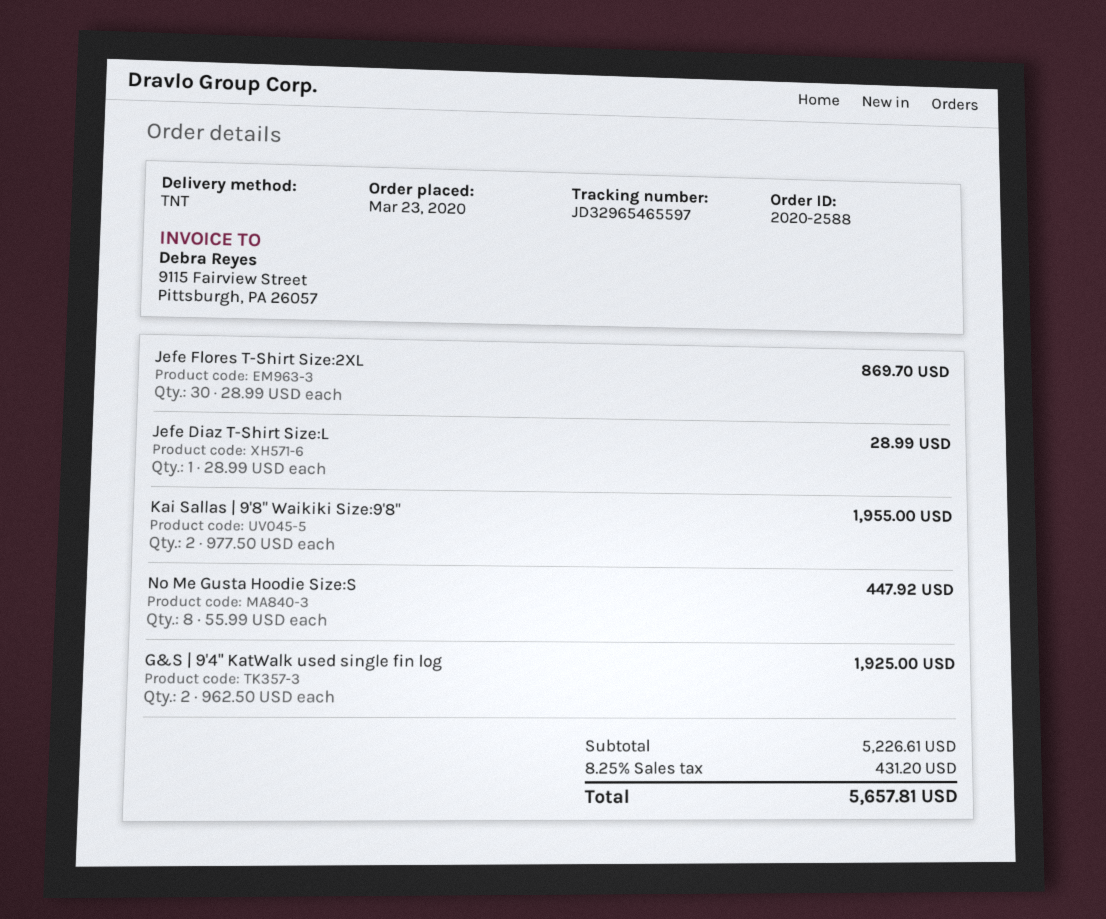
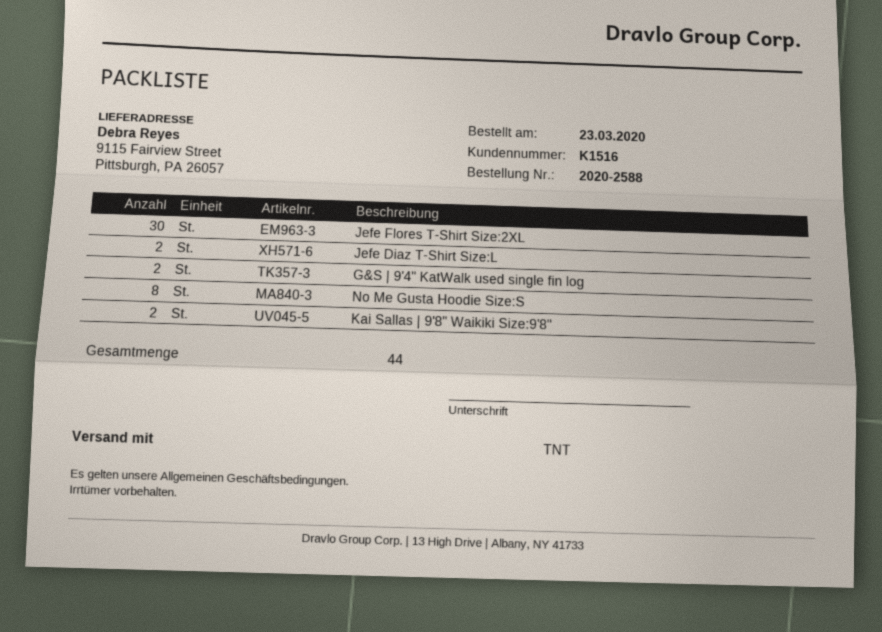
Jefe Diaz T-Shirt Size:L: 1 -> 2

